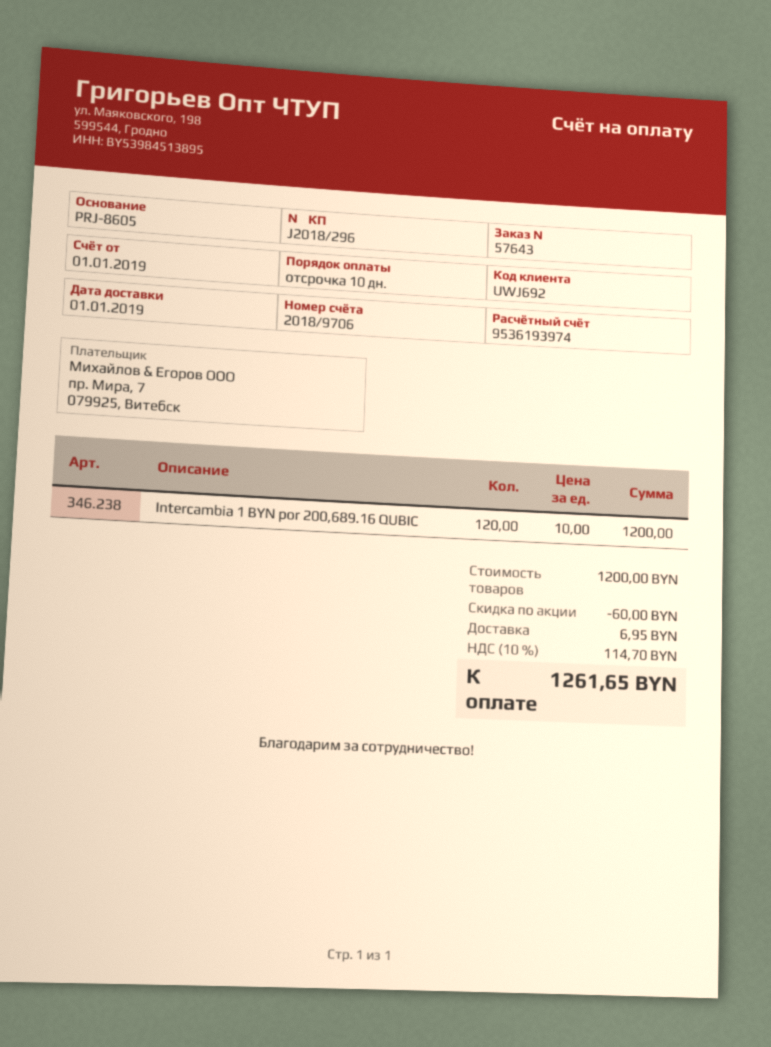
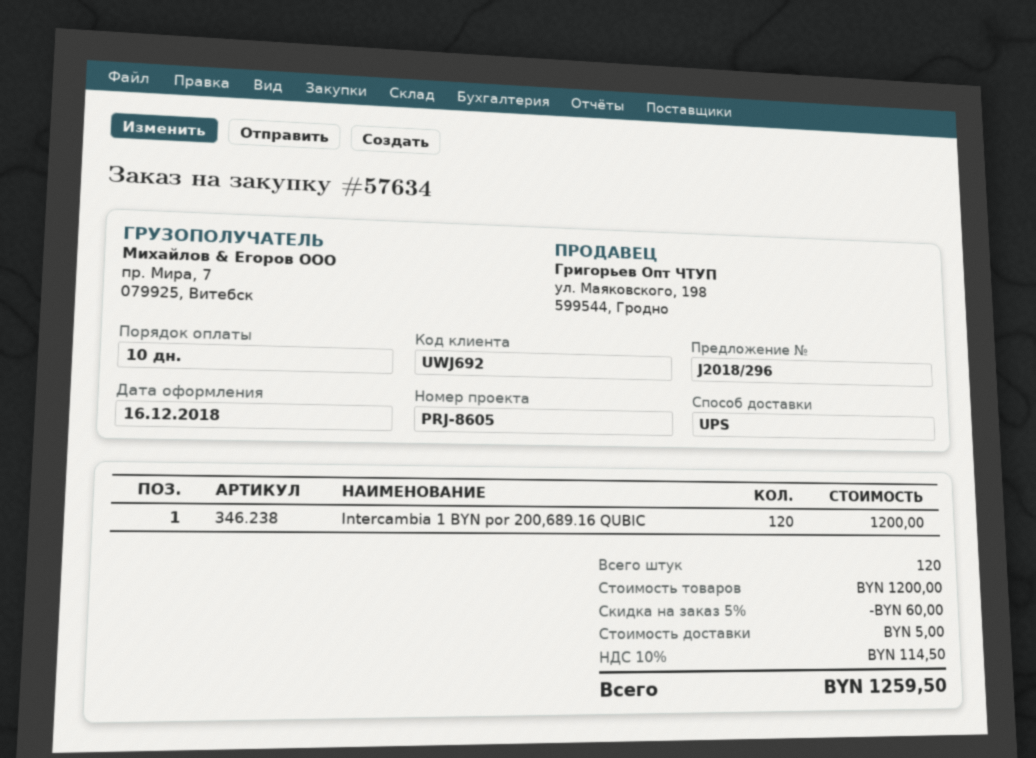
order number: 57643 -> 57634
shipping: 6.95 -> 5.00
tax: 10% = 114.70 -> 10% = 114.50
total: 1261.65 -> 1259.50

